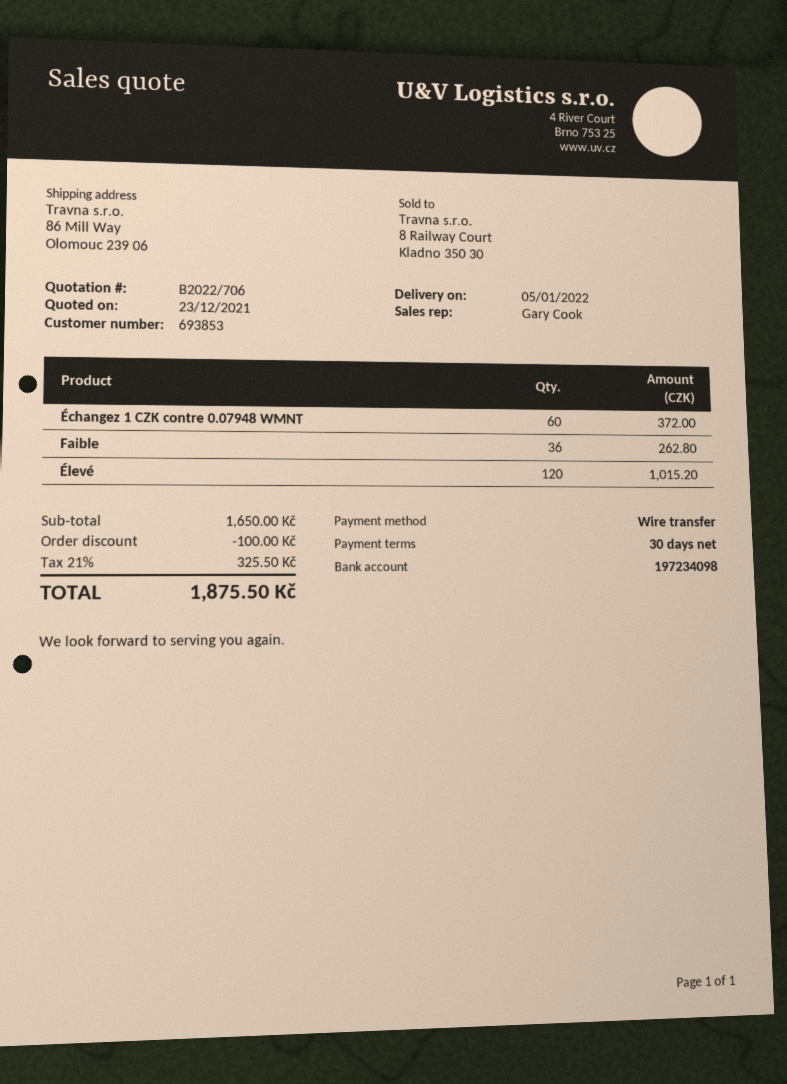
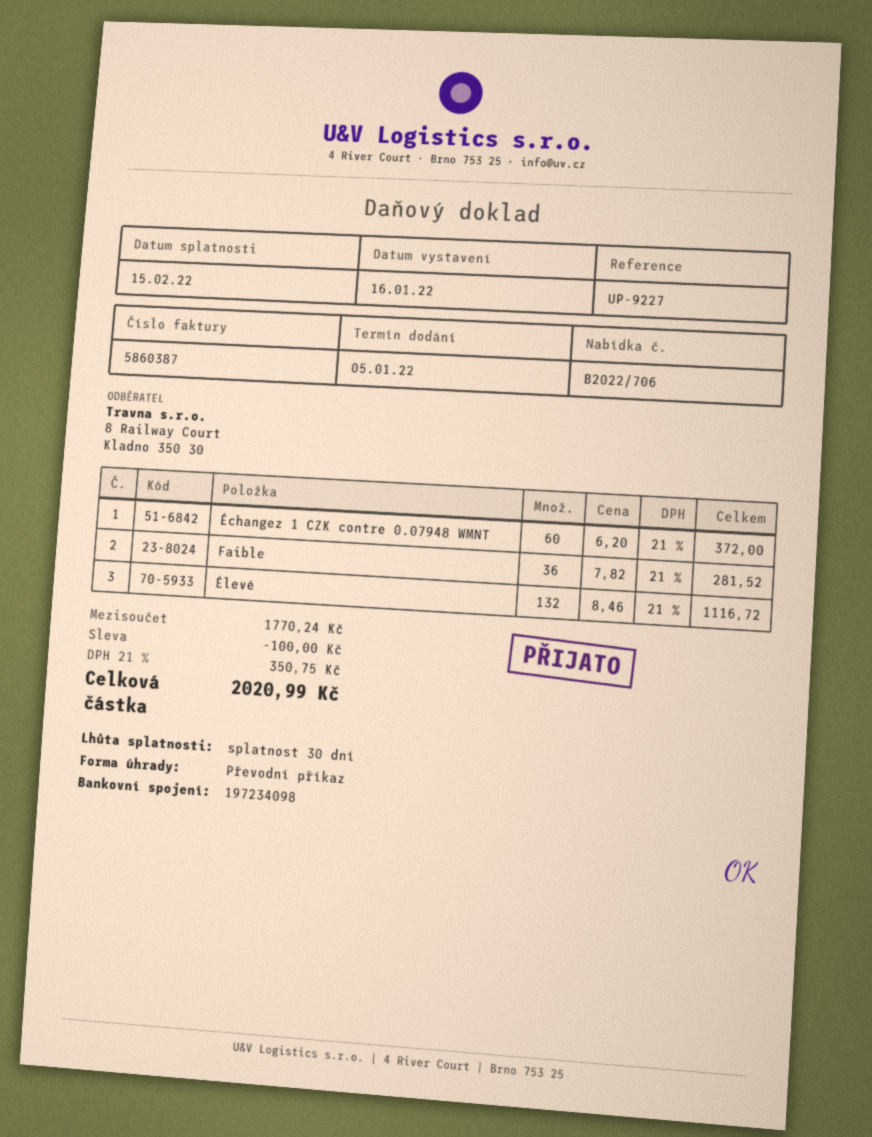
Faible: 36 for 262.80 -> 36 for 281.52
Élevé: 120 for 1015.20 -> 132 for 1116.72
subtotal: 1650.00 -> 1770.24
tax: 21% = 325.50 -> 21% = 350.75
total: 1875.50 -> 2020.99

